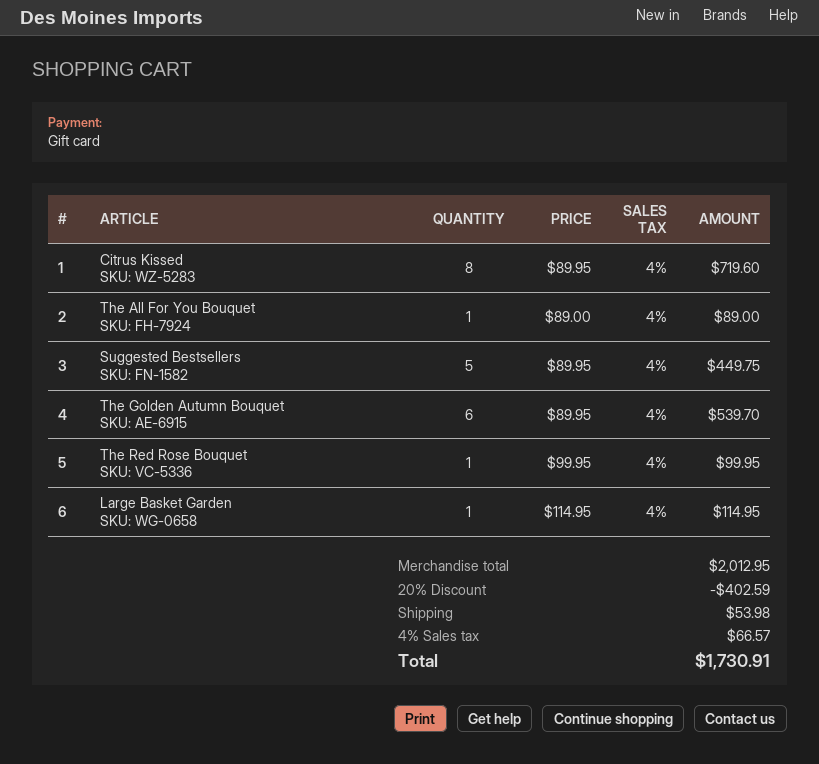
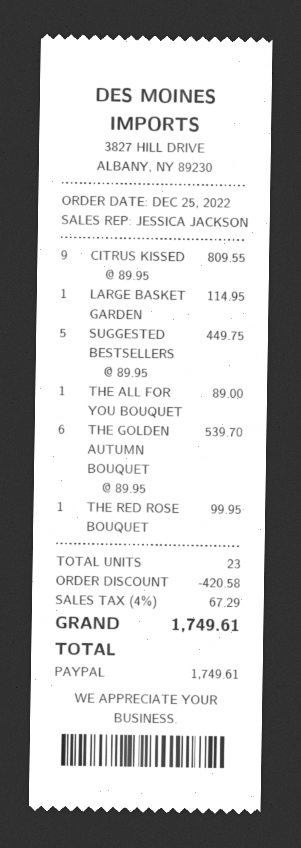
payment method: gift card -> PayPal
Citrus Kissed: 8 x 89.95 = 719.60 -> 9 x 89.95 = 809.55
discount: 402.59 -> 420.58
shipping: 53.98 -> none
tax: 4% = 66.57 -> 4% = 67.29
total: 1730.91 -> 1749.61

